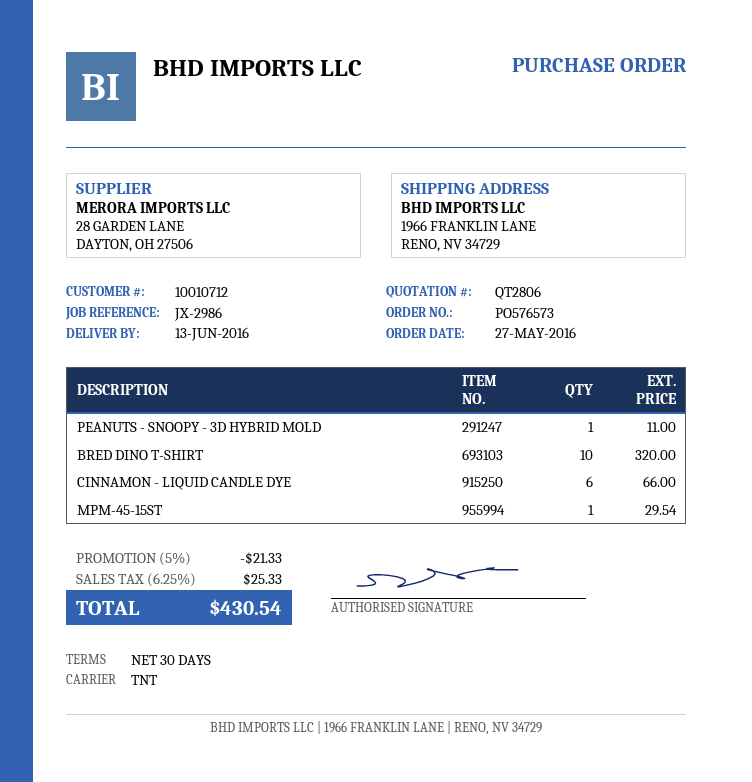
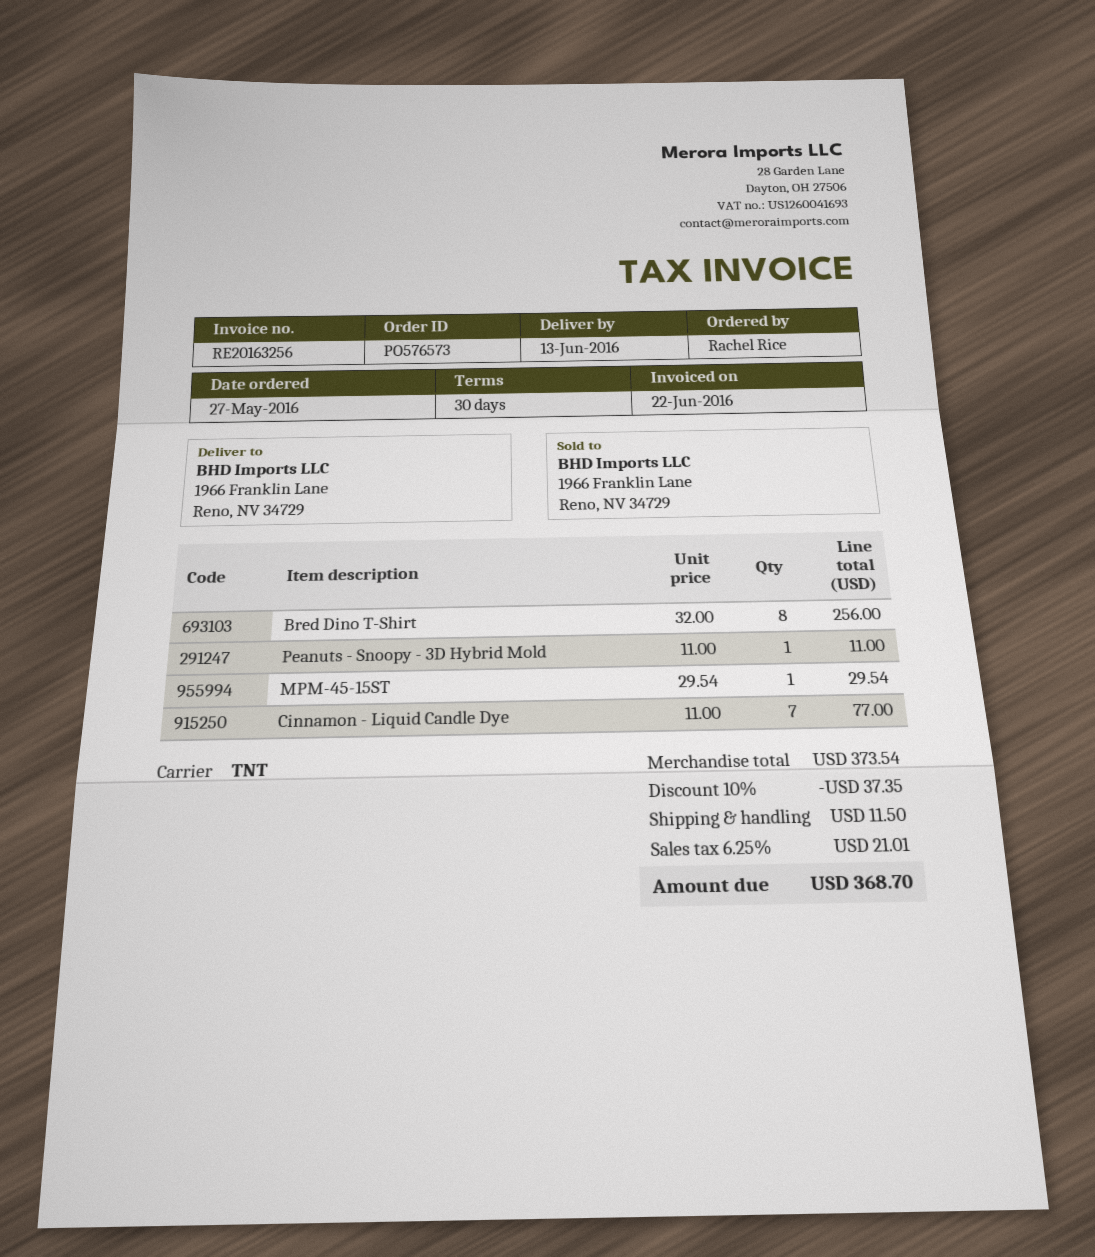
BRED DINO T-SHIRT: 10 for 320.00 -> 8 for 256.00
CINNAMON - LIQUID CANDLE DYE: 6 for 66.00 -> 7 for 77.00
discount: 5% = 21.33 -> 10% = 37.35
shipping: none -> 11.50
tax: 6.25% = 25.33 -> 6.25% = 21.01
total: 430.54 -> 368.70

